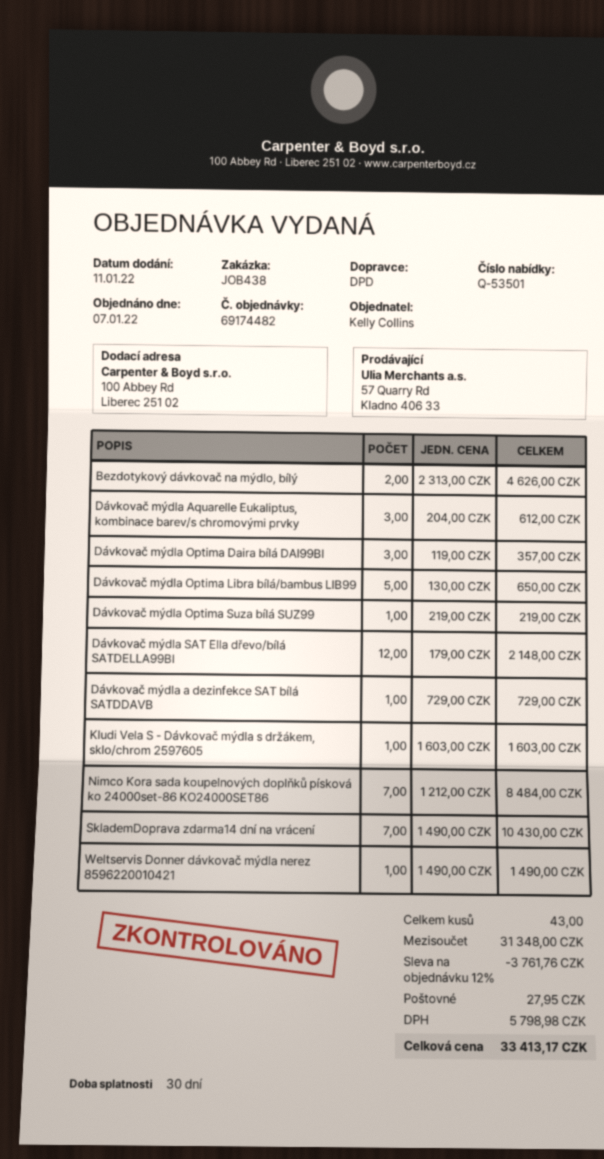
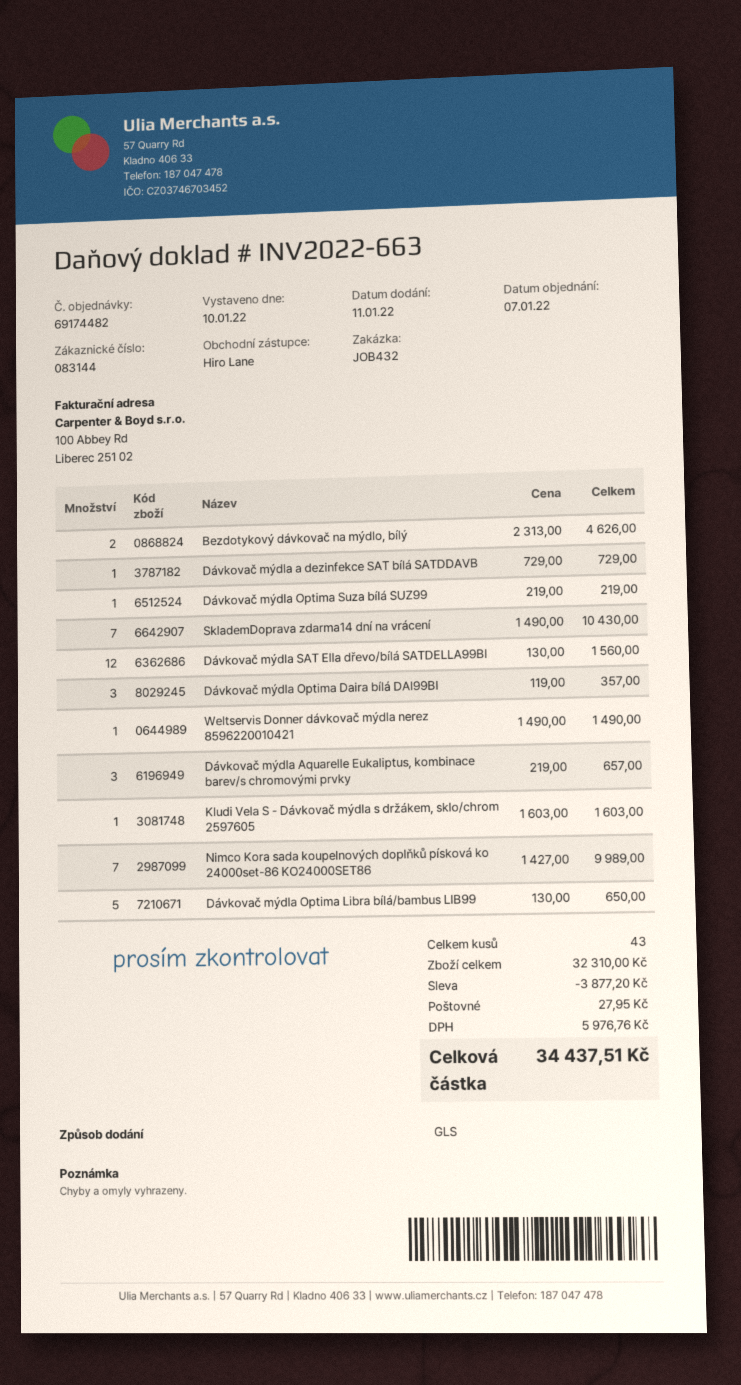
reference: JOB438 -> JOB432
shipping method: DPD -> GLS
Dávkovač mýdla Aquarelle Eukaliptus, kombinace barev/s chromovými prvky: 3 x 204.00 = 612.00 -> 3 x 219.00 = 657.00
Dávkovač mýdla SAT Ella dřevo/bílá SATDELLA99BI: 12 x 179.00 = 2148.00 -> 12 x 130.00 = 1560.00
Nimco Kora sada koupelnových doplňků písková ko 24000set-86 KO24000SET86: 7 x 1212.00 = 8484.00 -> 7 x 1427.00 = 9989.00
subtotal: 31348.00 -> 32310.00
discount: 3761.76 -> 3877.20
tax: 5798.98 -> 5976.76
total: 33413.17 -> 34437.51

